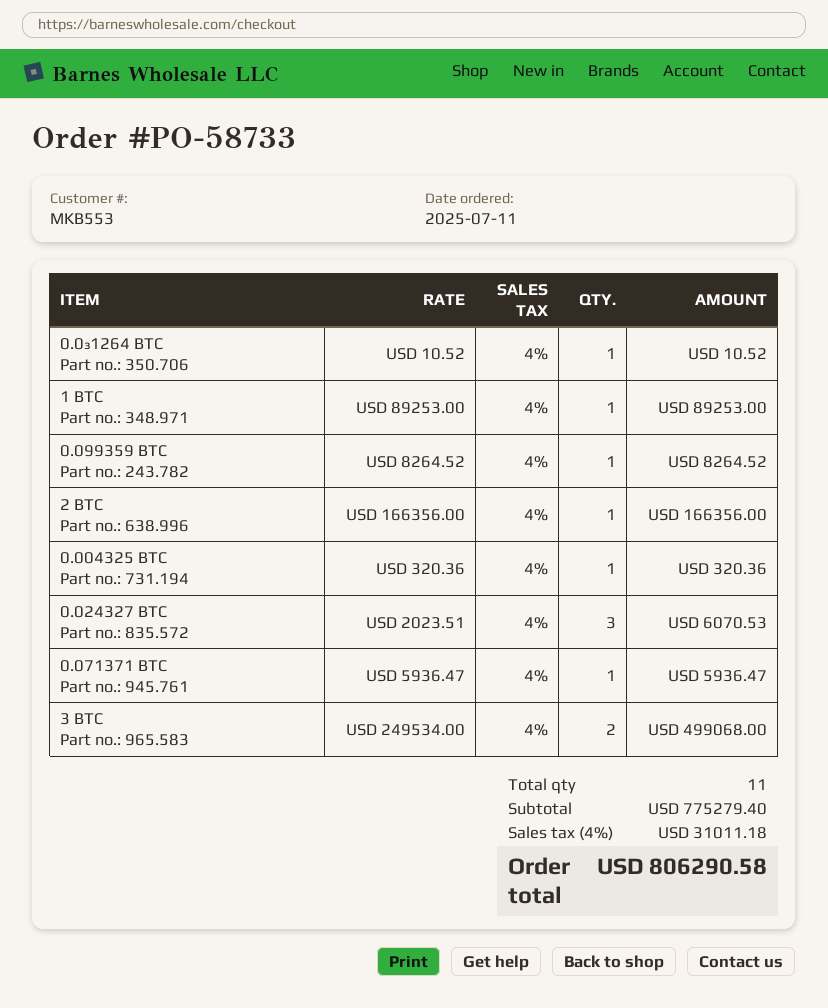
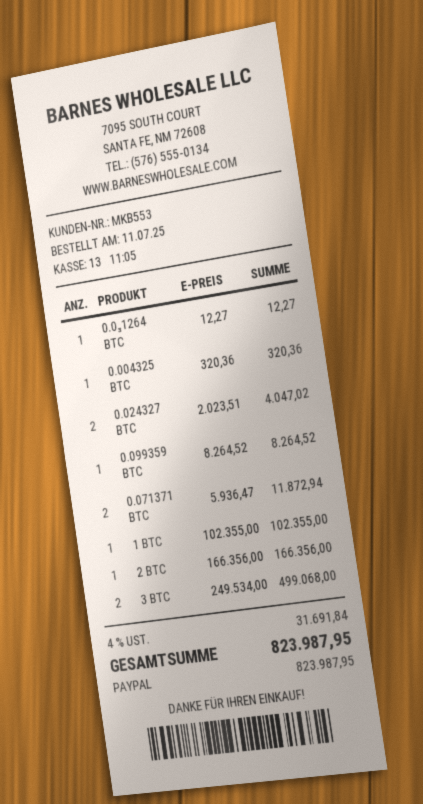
0.0₃1264 BTC: 1 x 10.52 = 10.52 -> 1 x 12.27 = 12.27
1 BTC: 1 x 89253.00 = 89253.00 -> 1 x 102355.00 = 102355.00
0.024327 BTC: 3 x 2023.51 = 6070.53 -> 2 x 2023.51 = 4047.02
0.071371 BTC: 1 x 5936.47 = 5936.47 -> 2 x 5936.47 = 11872.94
tax: 4% = 31011.18 -> 4% = 31691.84
total: 806290.58 -> 823987.95

